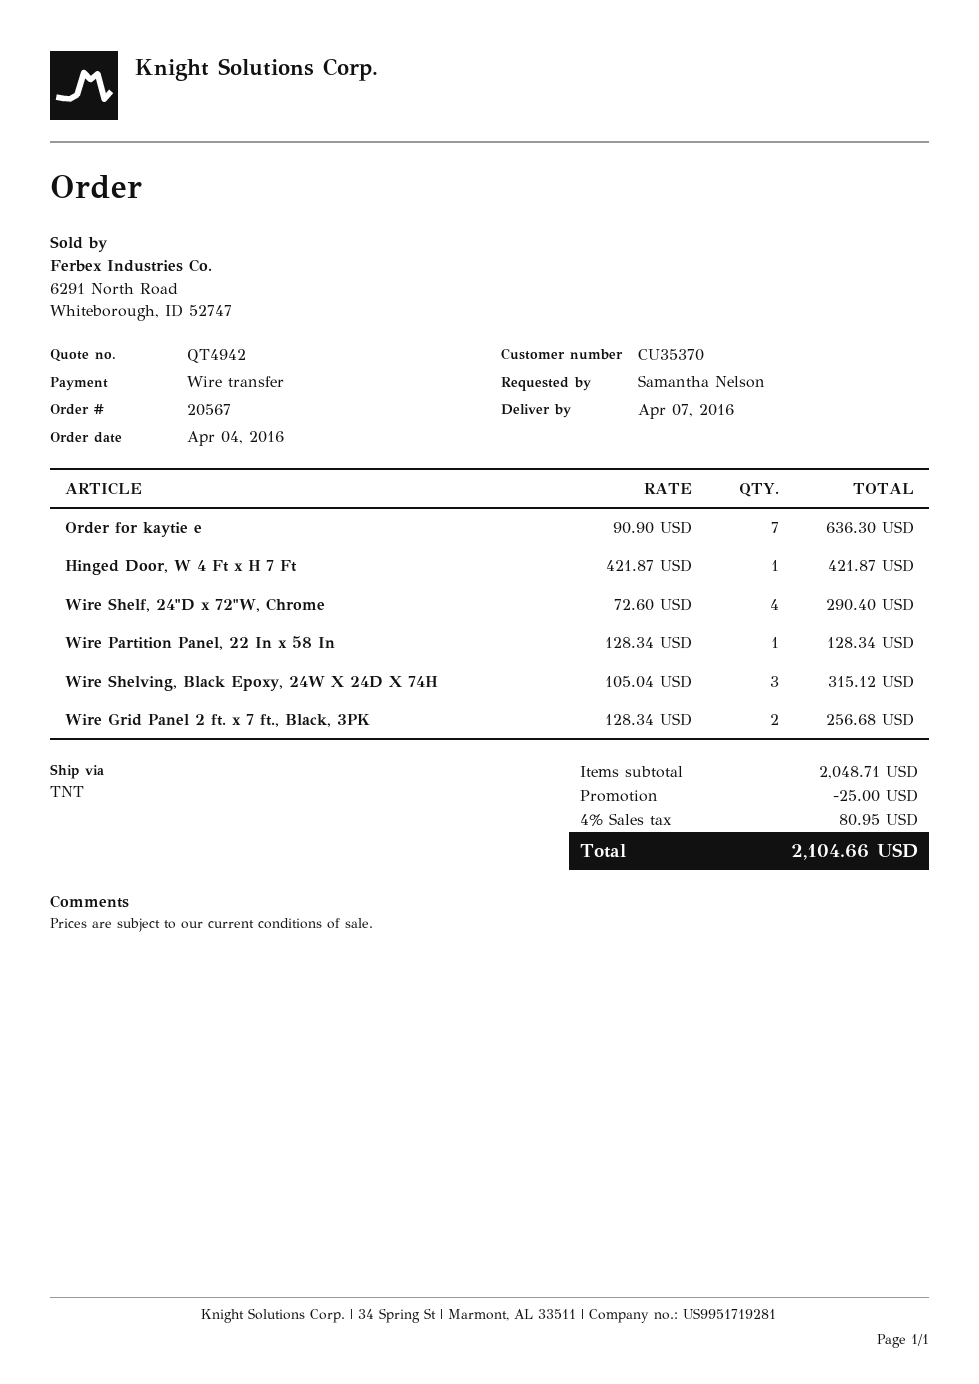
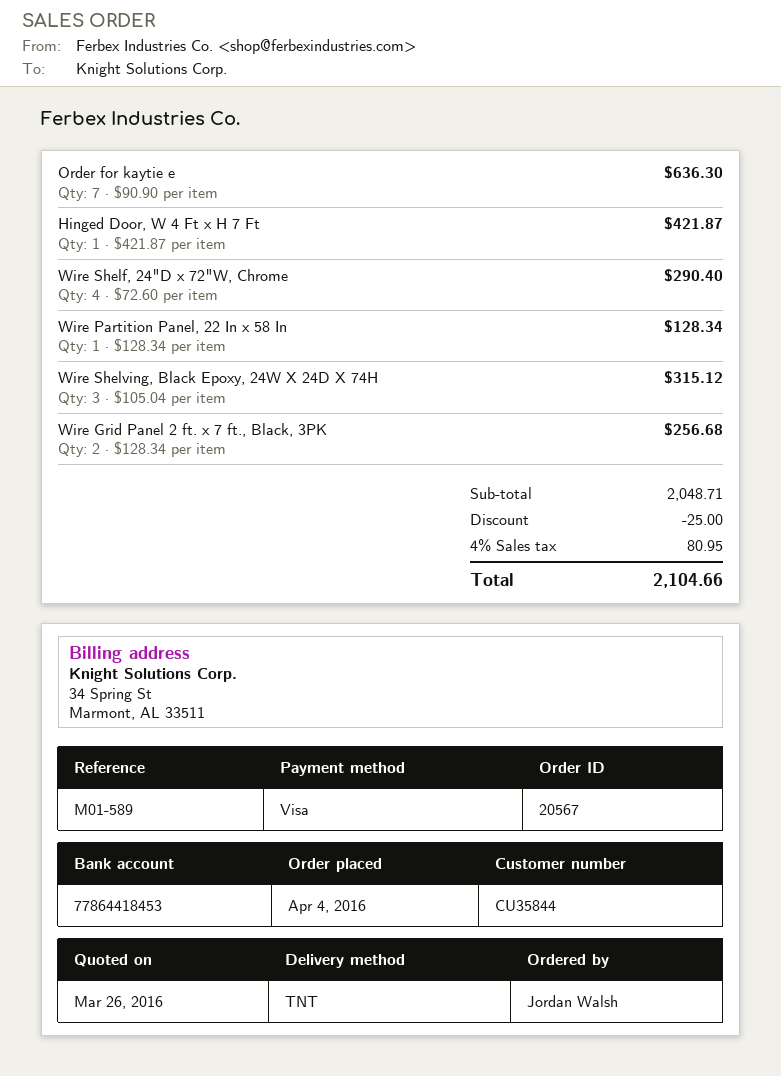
customer number: CU35370 -> CU35844
ordered by: Samantha Nelson -> Jordan Walsh
payment method: bank transfer -> Visa

